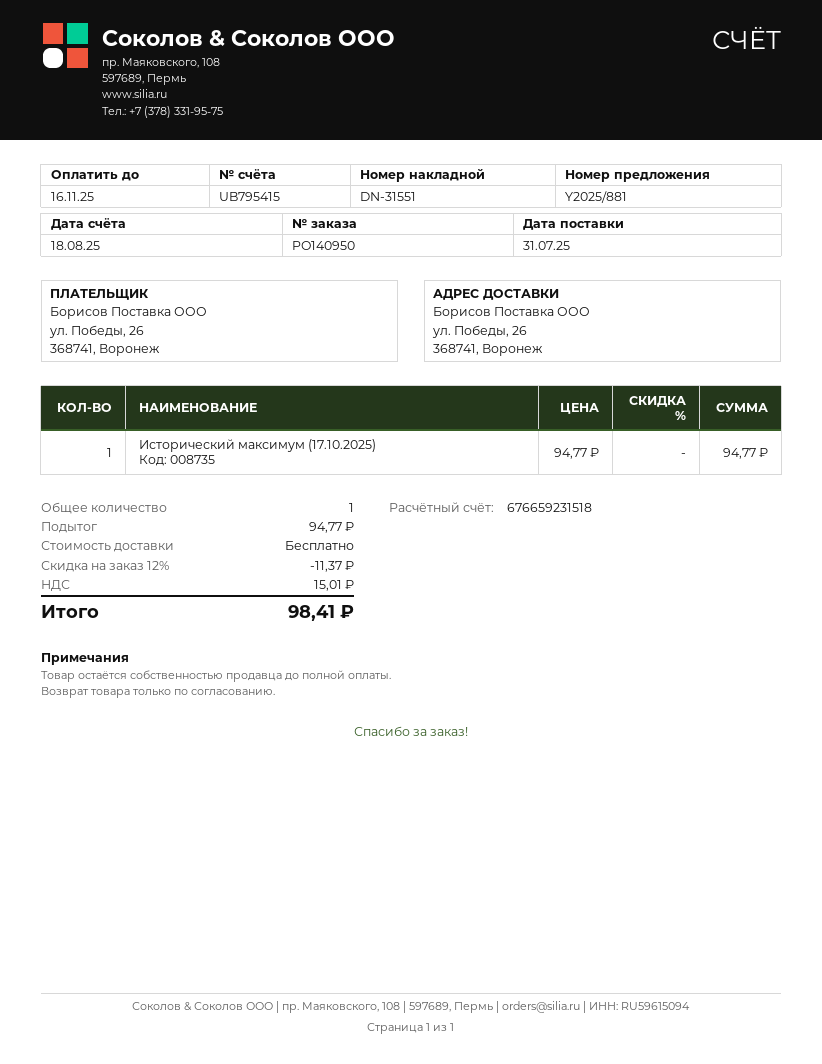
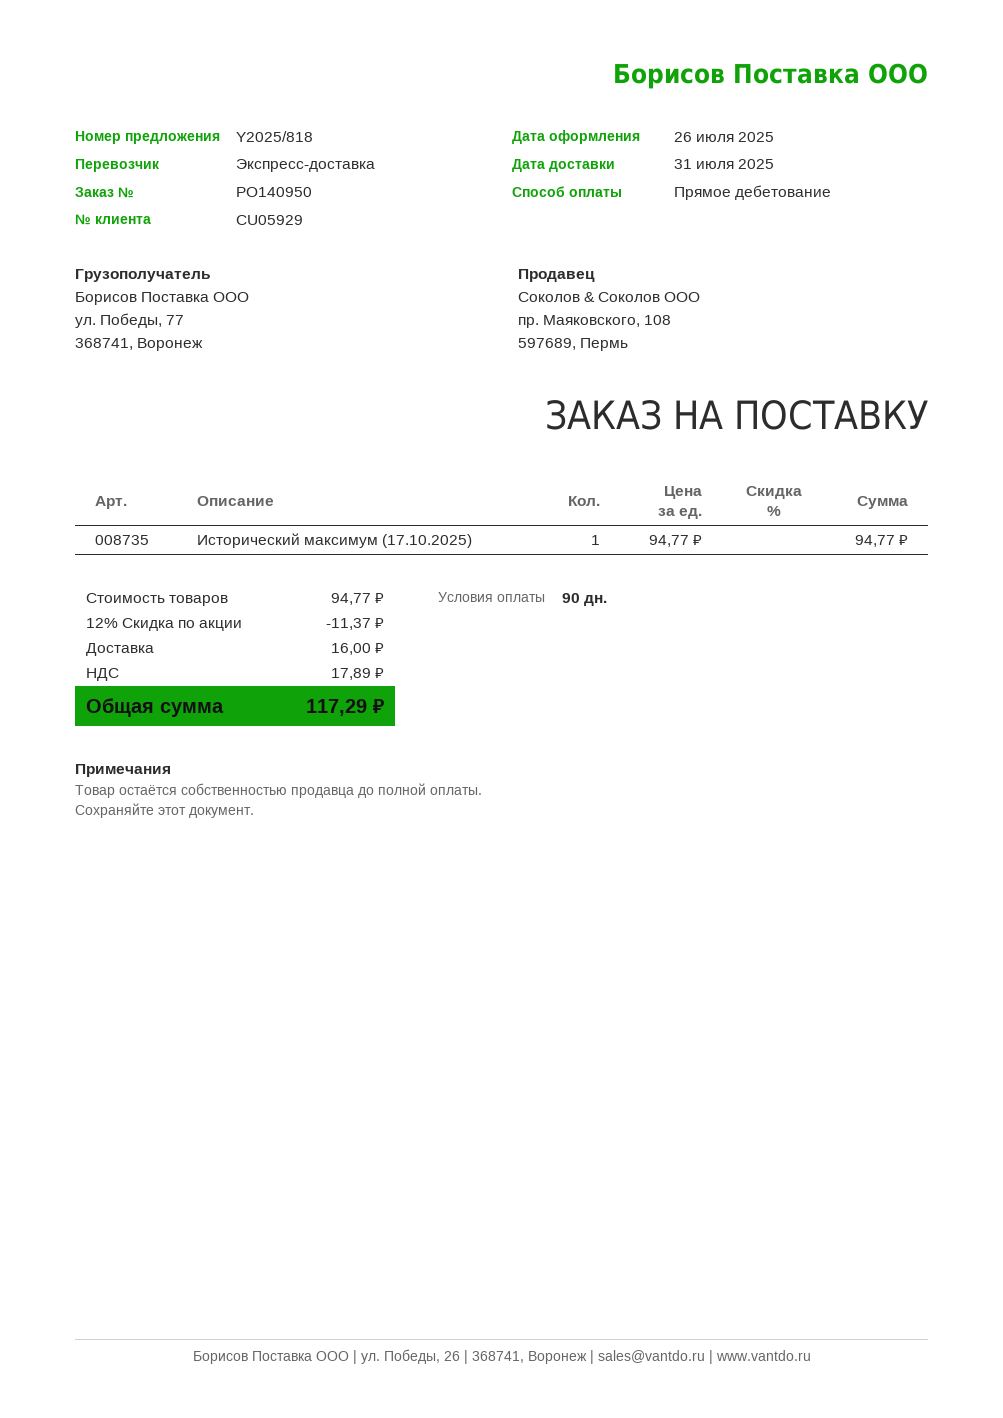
quote number: Y2025/881 -> Y2025/818
ship to: ул. Победы, 26, 368741, Воронеж -> ул. Победы, 77, 368741, Воронеж
shipping: 0.00 -> 16.00
tax: 15.01 -> 17.89
total: 98.41 -> 117.29

